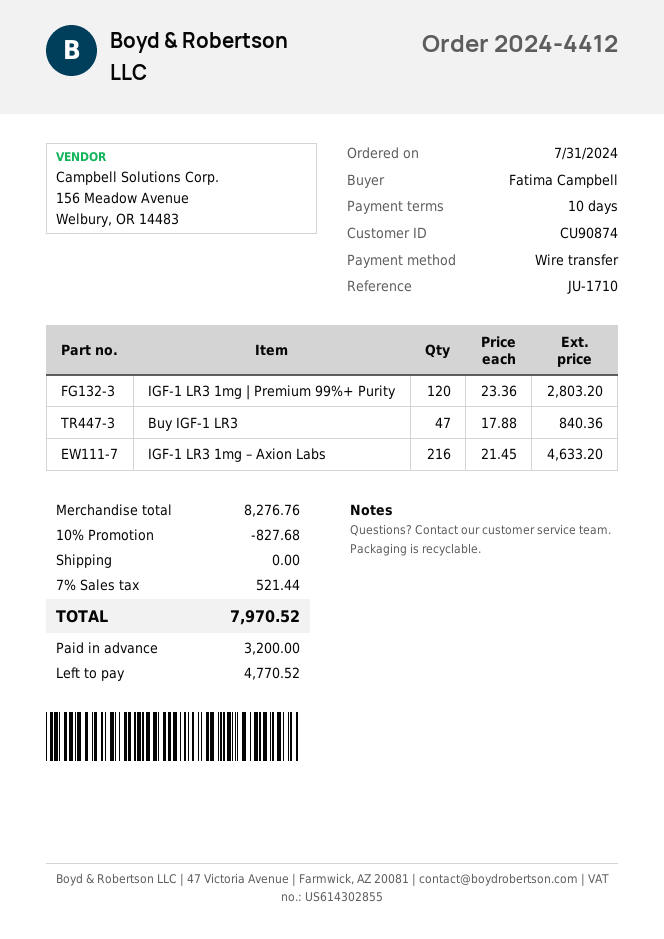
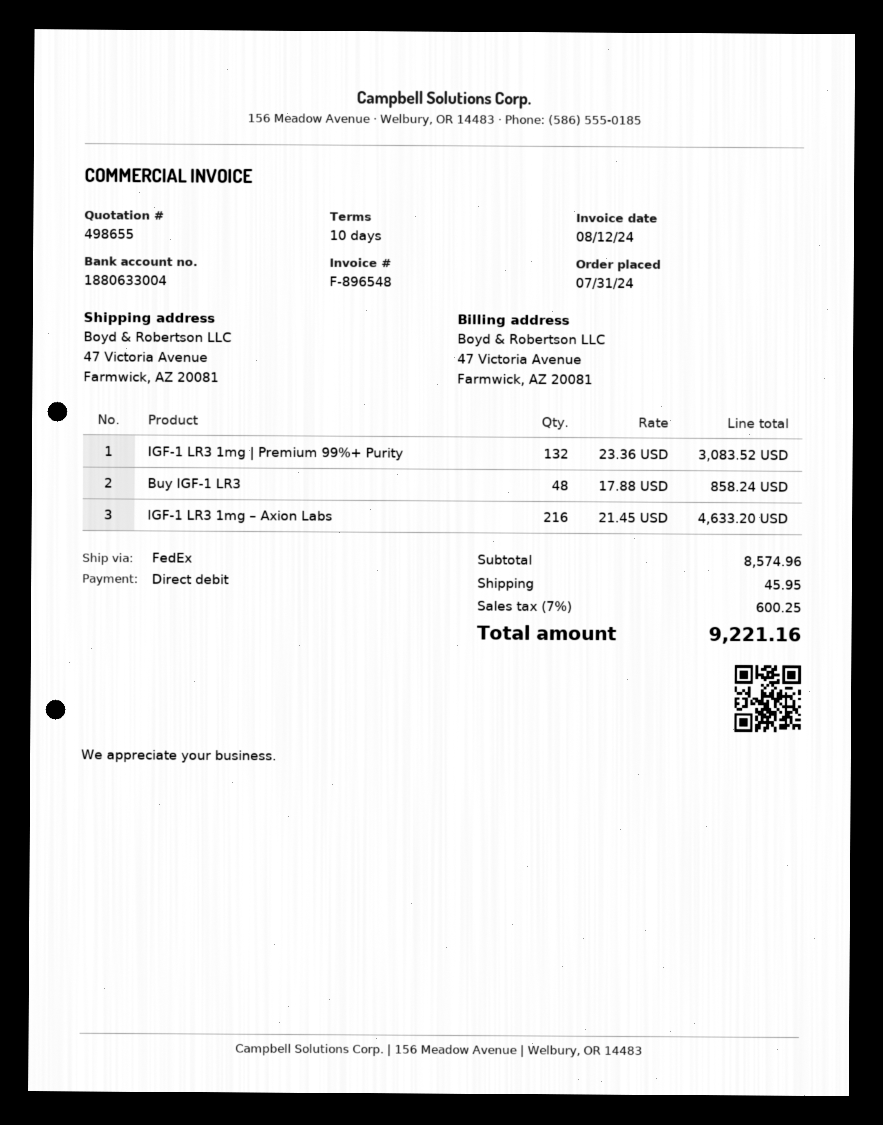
payment method: bank transfer -> direct debit
IGF-1 LR3 1mg | Premium 99%+ Purity: 120 x 23.36 = 2803.20 -> 132 x 23.36 = 3083.52
Buy IGF-1 LR3: 47 x 17.88 = 840.36 -> 48 x 17.88 = 858.24
subtotal: 8276.76 -> 8574.96
discount: 10% = 827.68 -> none
shipping: 0.00 -> 45.95
tax: 7% = 521.44 -> 7% = 600.25
total: 7970.52 -> 9221.16

